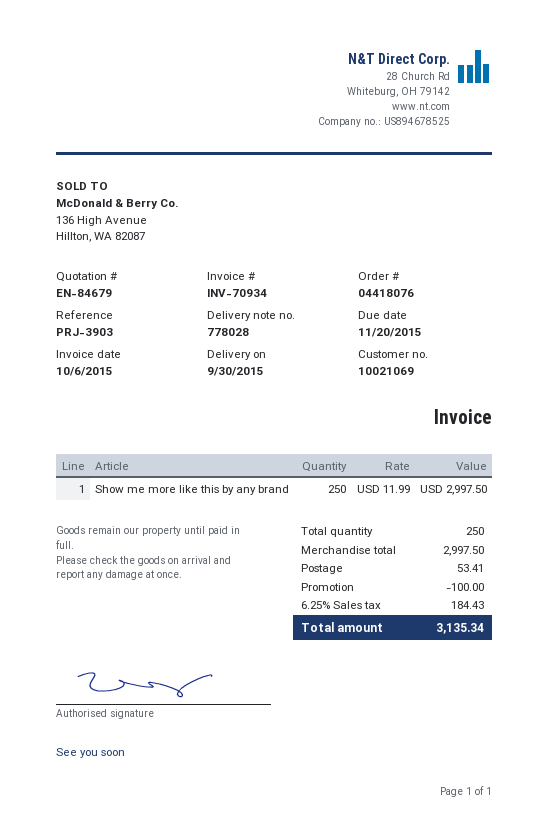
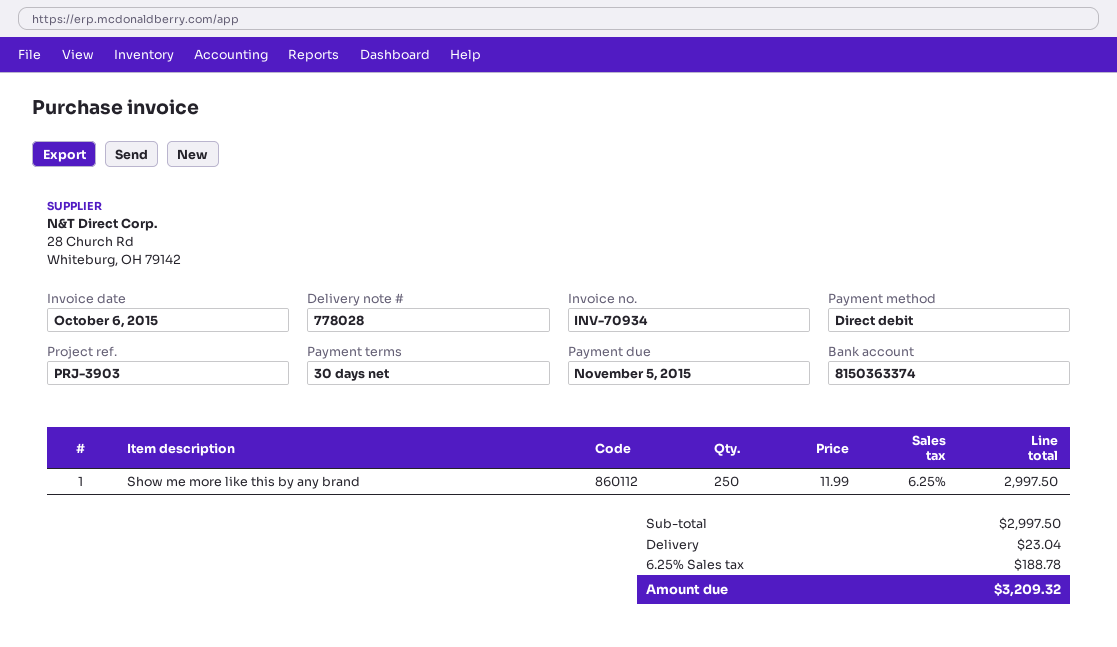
due date: 2015-11-20 -> 2015-11-05
discount: 100.00 -> none
shipping: 53.41 -> 23.04
tax: 6.25% = 184.43 -> 6.25% = 188.78
total: 3135.34 -> 3209.32

